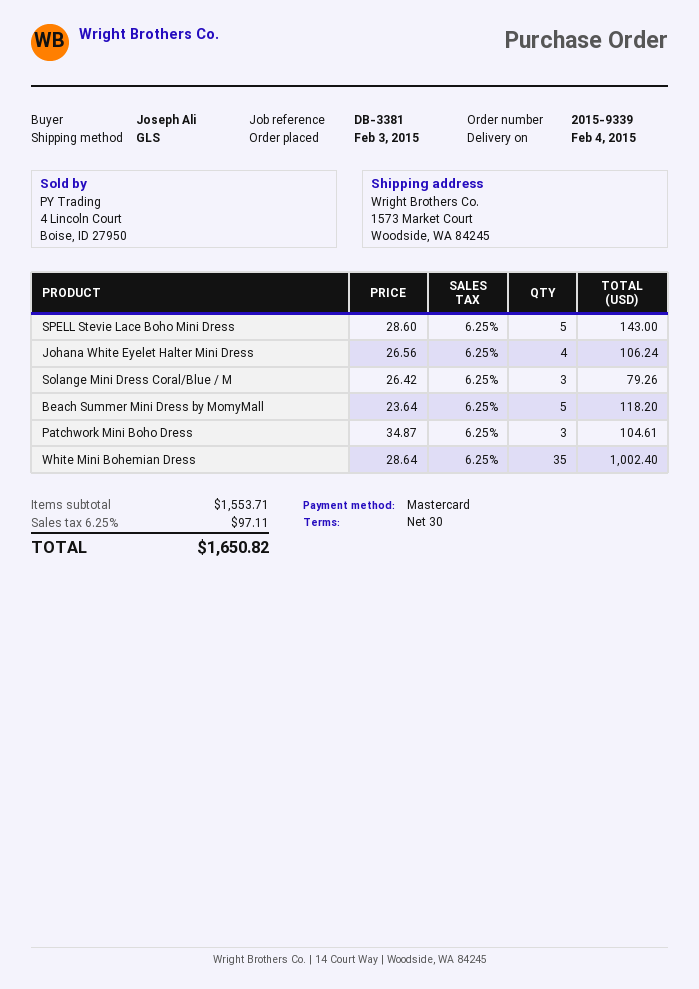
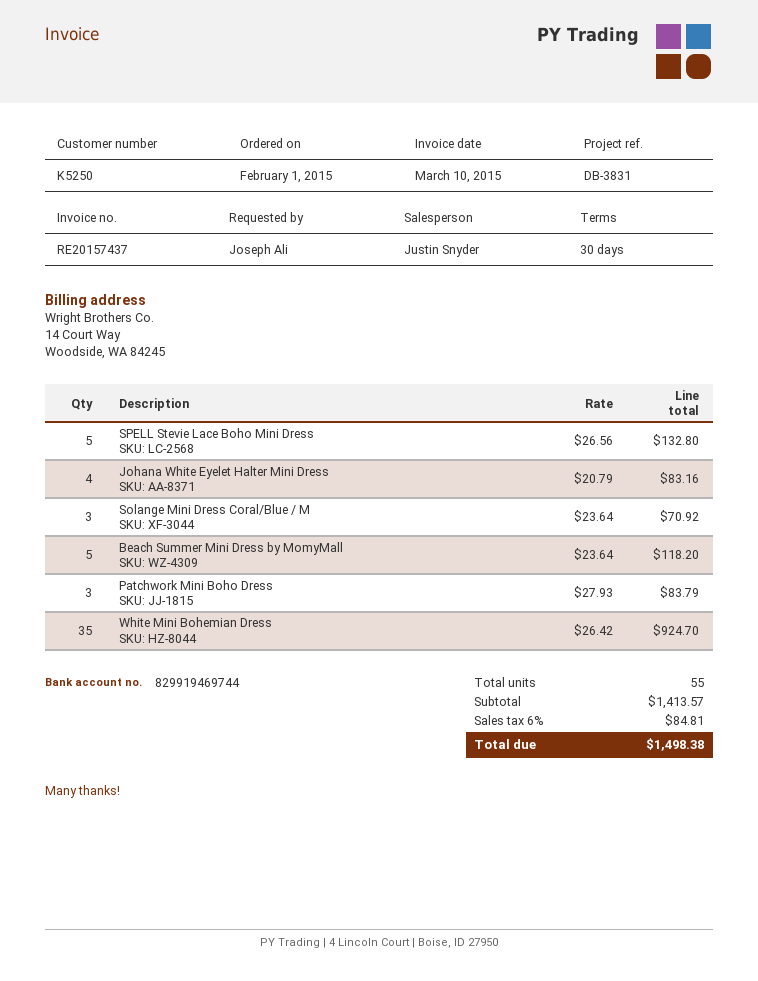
order date: 2015-02-03 -> 2015-02-01
reference: DB-3381 -> DB-3831
SPELL Stevie Lace Boho Mini Dress: 5 x 28.60 = 143.00 -> 5 x 26.56 = 132.80
Johana White Eyelet Halter Mini Dress: 4 x 26.56 = 106.24 -> 4 x 20.79 = 83.16
Solange Mini Dress Coral/Blue / M: 3 x 26.42 = 79.26 -> 3 x 23.64 = 70.92
Patchwork Mini Boho Dress: 3 x 34.87 = 104.61 -> 3 x 27.93 = 83.79
White Mini Bohemian Dress: 35 x 28.64 = 1002.40 -> 35 x 26.42 = 924.70
subtotal: 1553.71 -> 1413.57
tax: 6.25% = 97.11 -> 6% = 84.81
total: 1650.82 -> 1498.38

